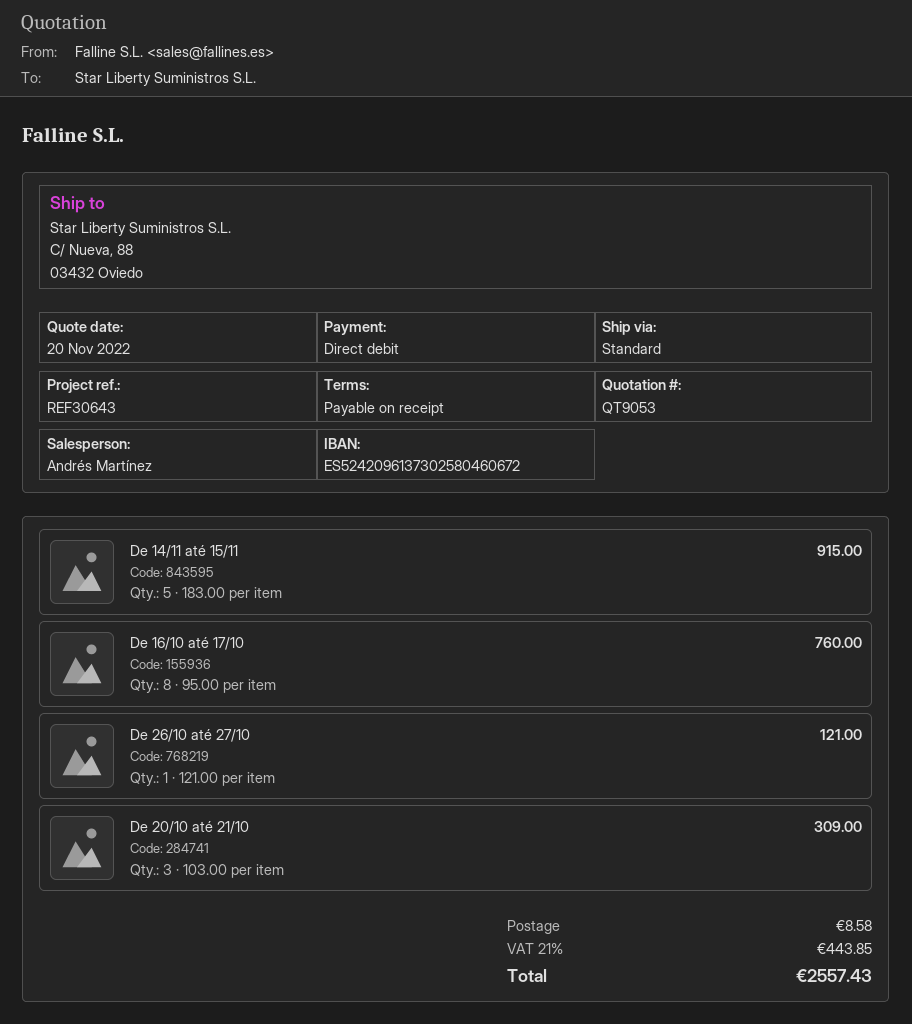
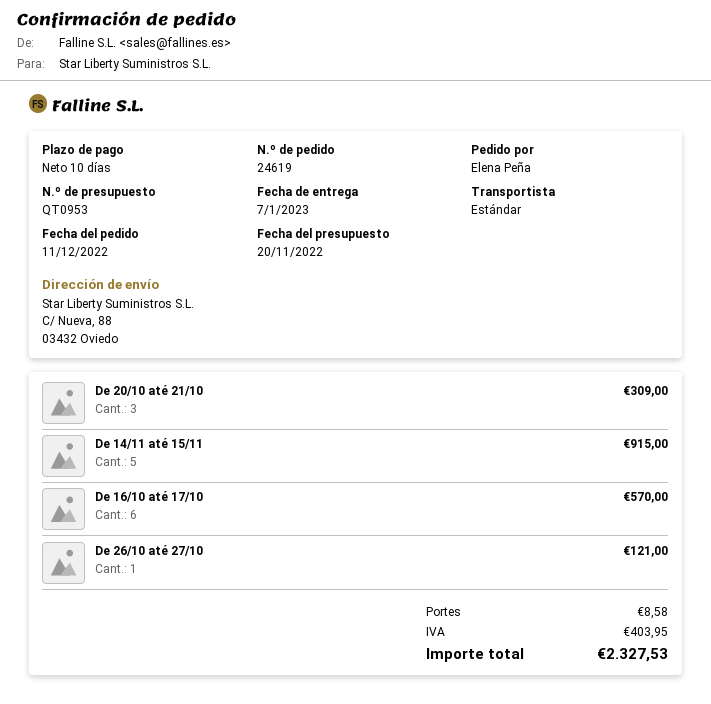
quote number: QT9053 -> QT0953
payment terms: on receipt -> 10 days
De 16/10 até 17/10: 8 for 760.00 -> 6 for 570.00
tax: 443.85 -> 403.95
total: 2557.43 -> 2327.53

